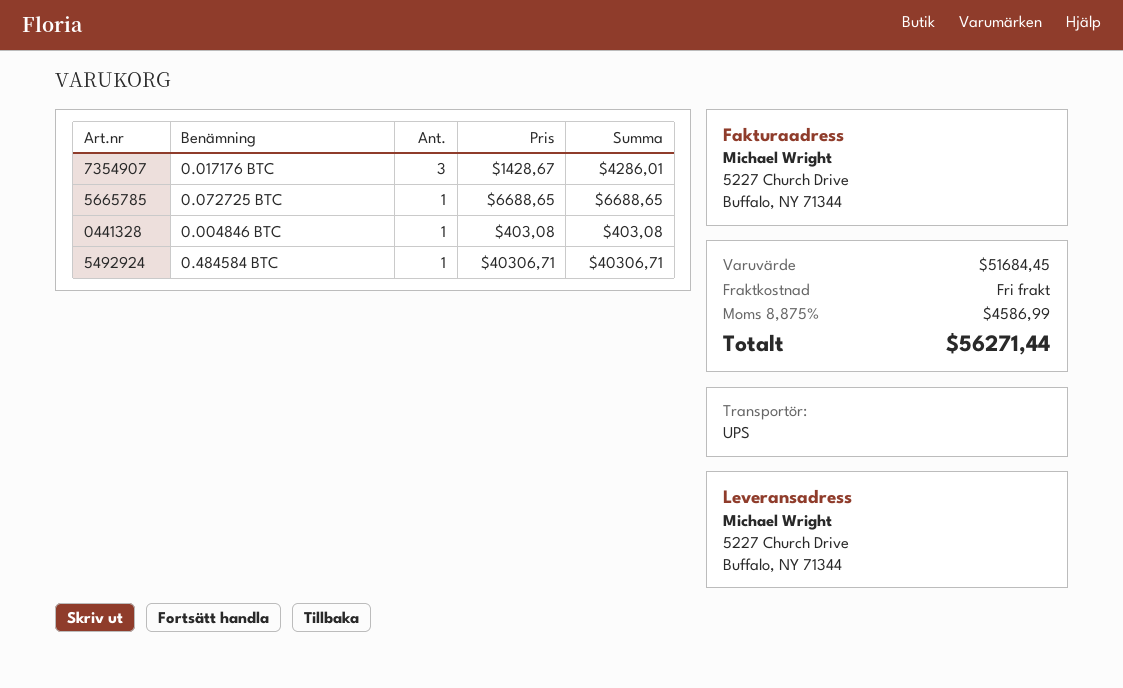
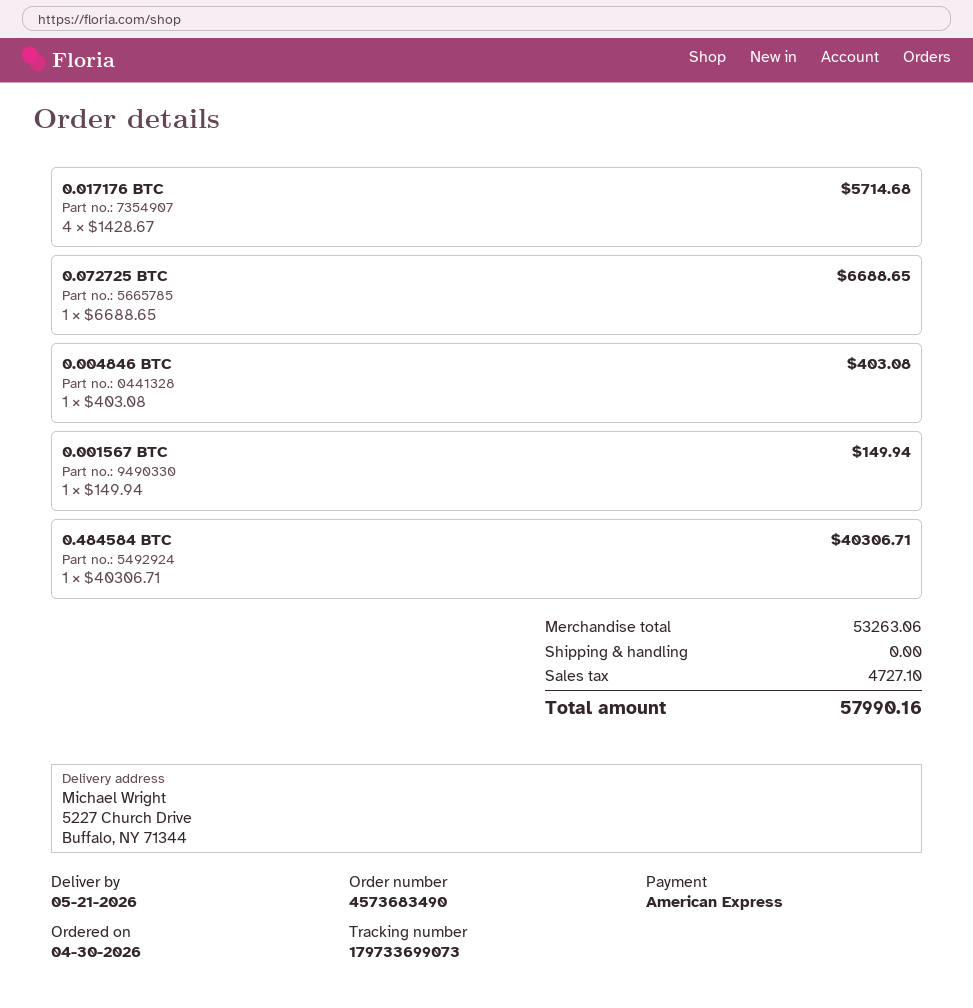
0.017176 BTC: 3 x 1428.67 = 4286.01 -> 4 x 1428.67 = 5714.68
0.001567 BTC: none -> 1 x 149.94 = 149.94
subtotal: 51684.45 -> 53263.06
tax: 4586.99 -> 4727.10
total: 56271.44 -> 57990.16

